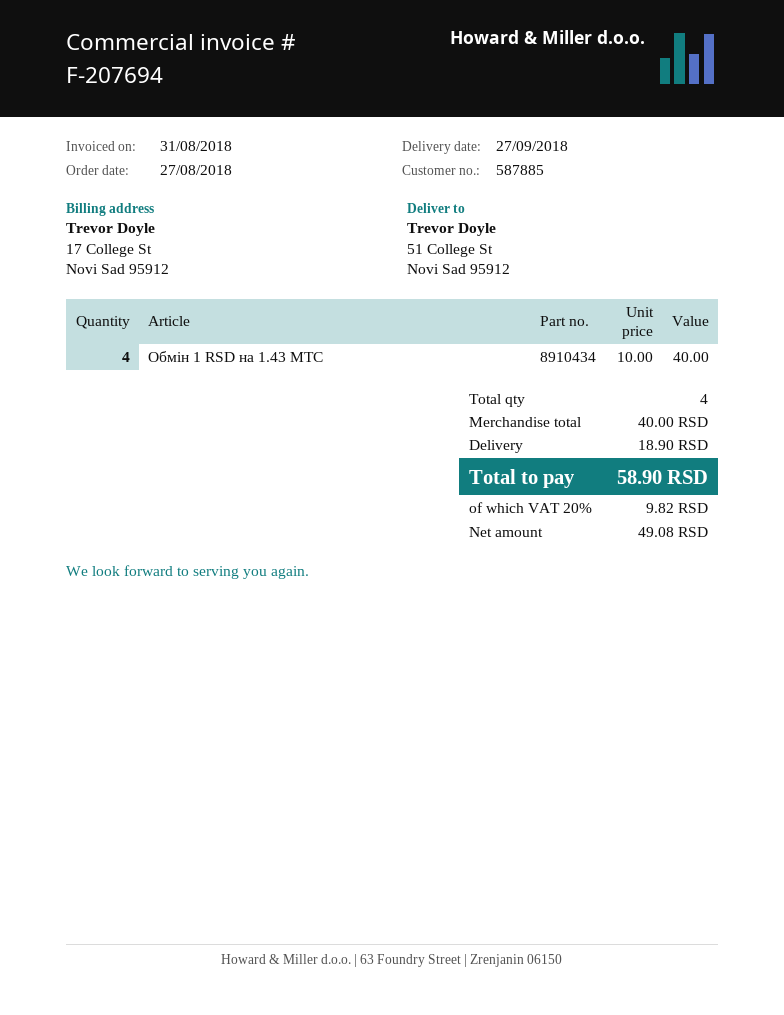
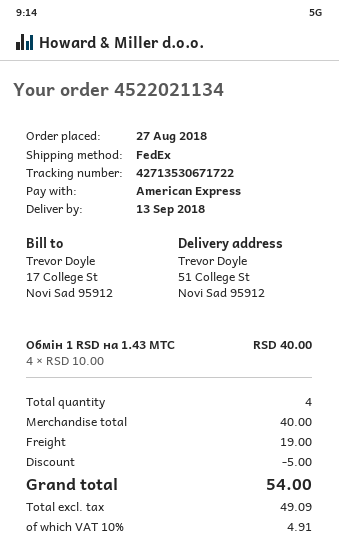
delivery date: 2018-09-27 -> 2018-09-13
discount: none -> 5.00
shipping: 18.90 -> 19.00
net: 49.08 -> 49.09
tax: 20% = 9.82 -> 10% = 4.91
total: 58.90 -> 54.00

